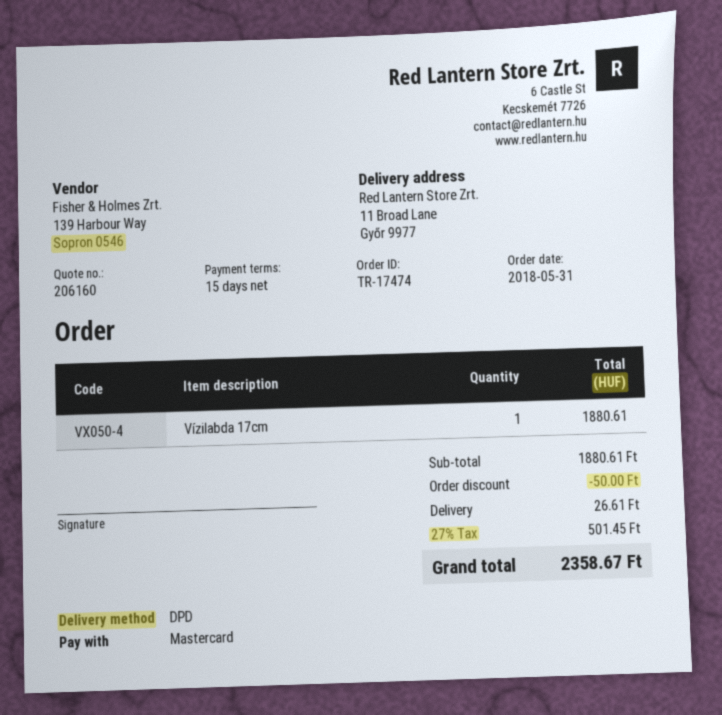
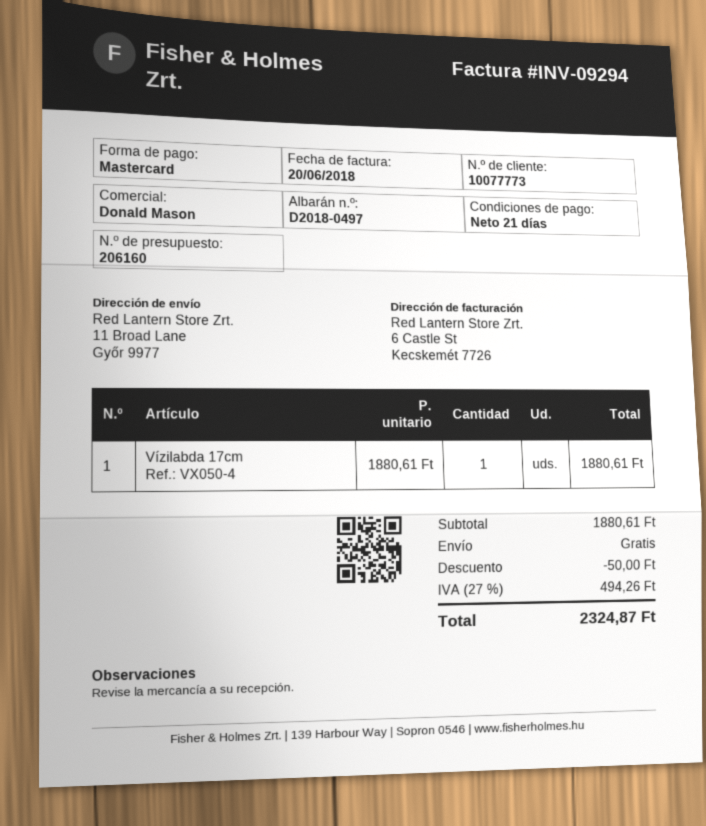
payment terms: 15 days -> 21 days
shipping: 26.61 -> 0.00
tax: 27% = 501.45 -> 27% = 494.26
total: 2358.67 -> 2324.87

